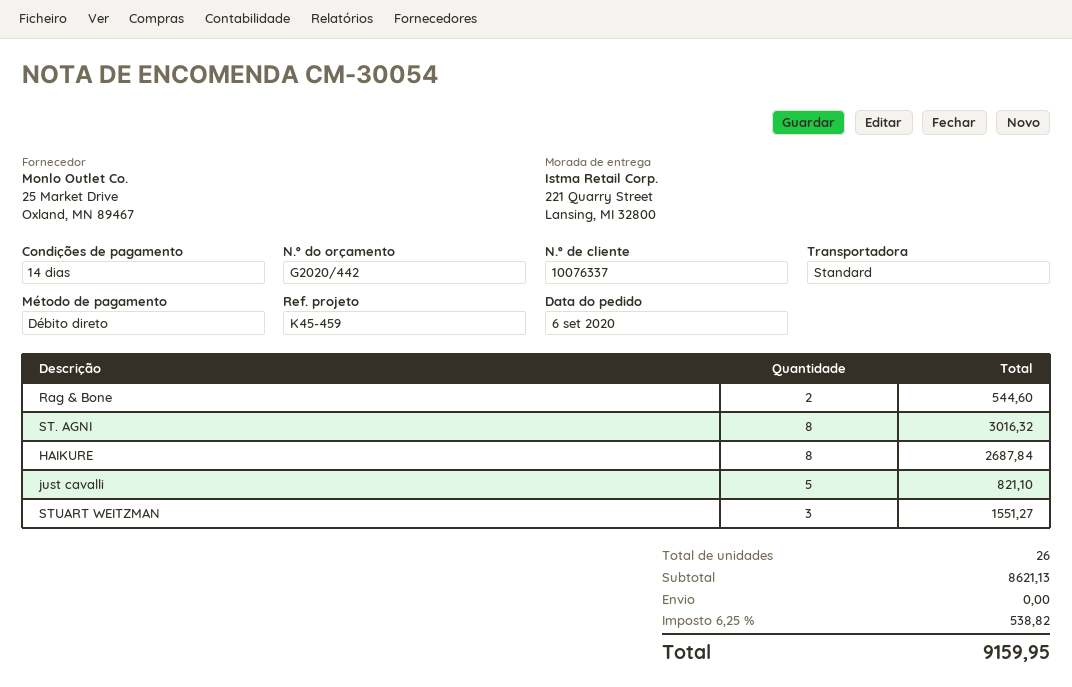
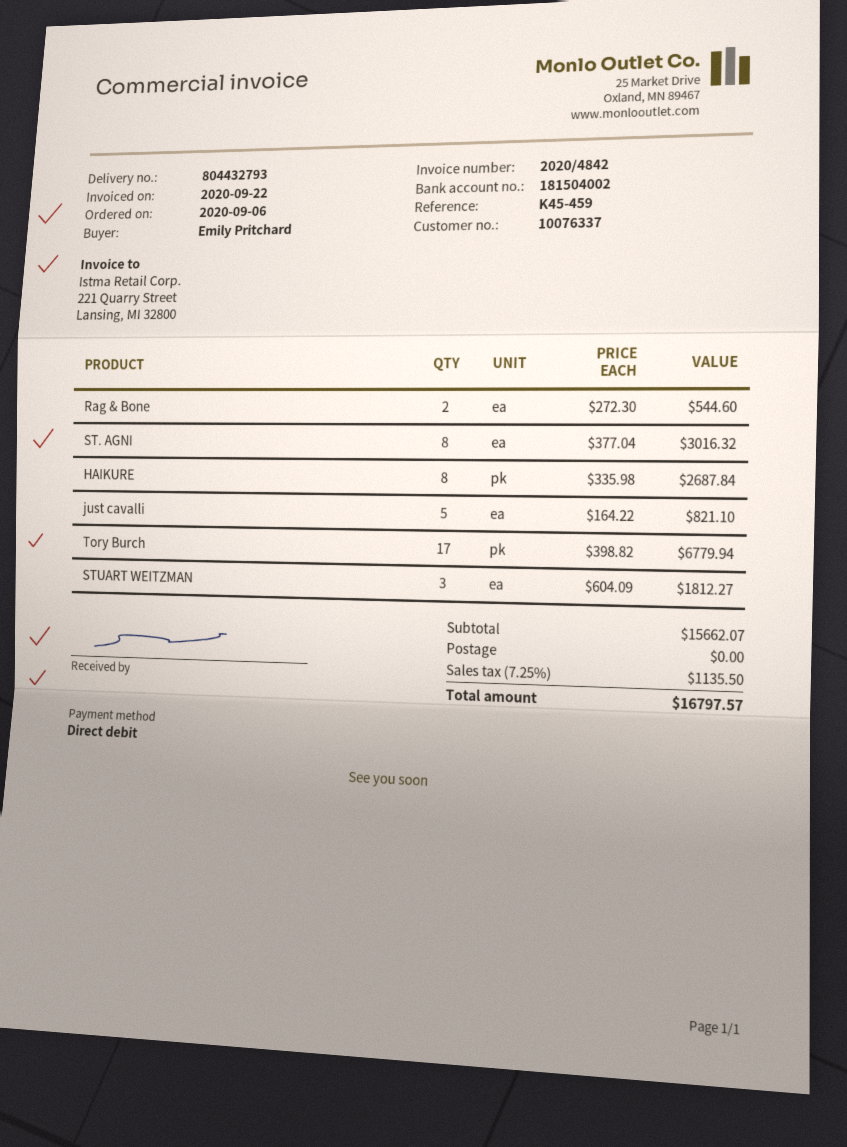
STUART WEITZMAN: 3 for 1551.27 -> 3 for 1812.27
Tory Burch: none -> 17 for 6779.94
subtotal: 8621.13 -> 15662.07
tax: 6.25% = 538.82 -> 7.25% = 1135.50
total: 9159.95 -> 16797.57

